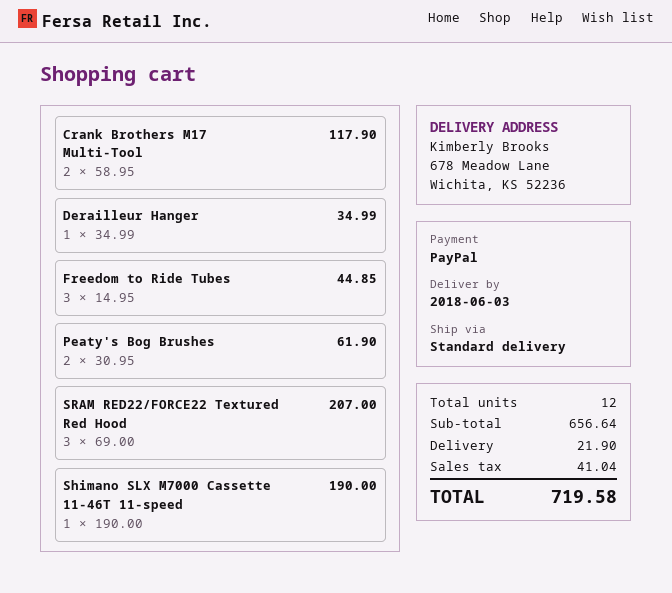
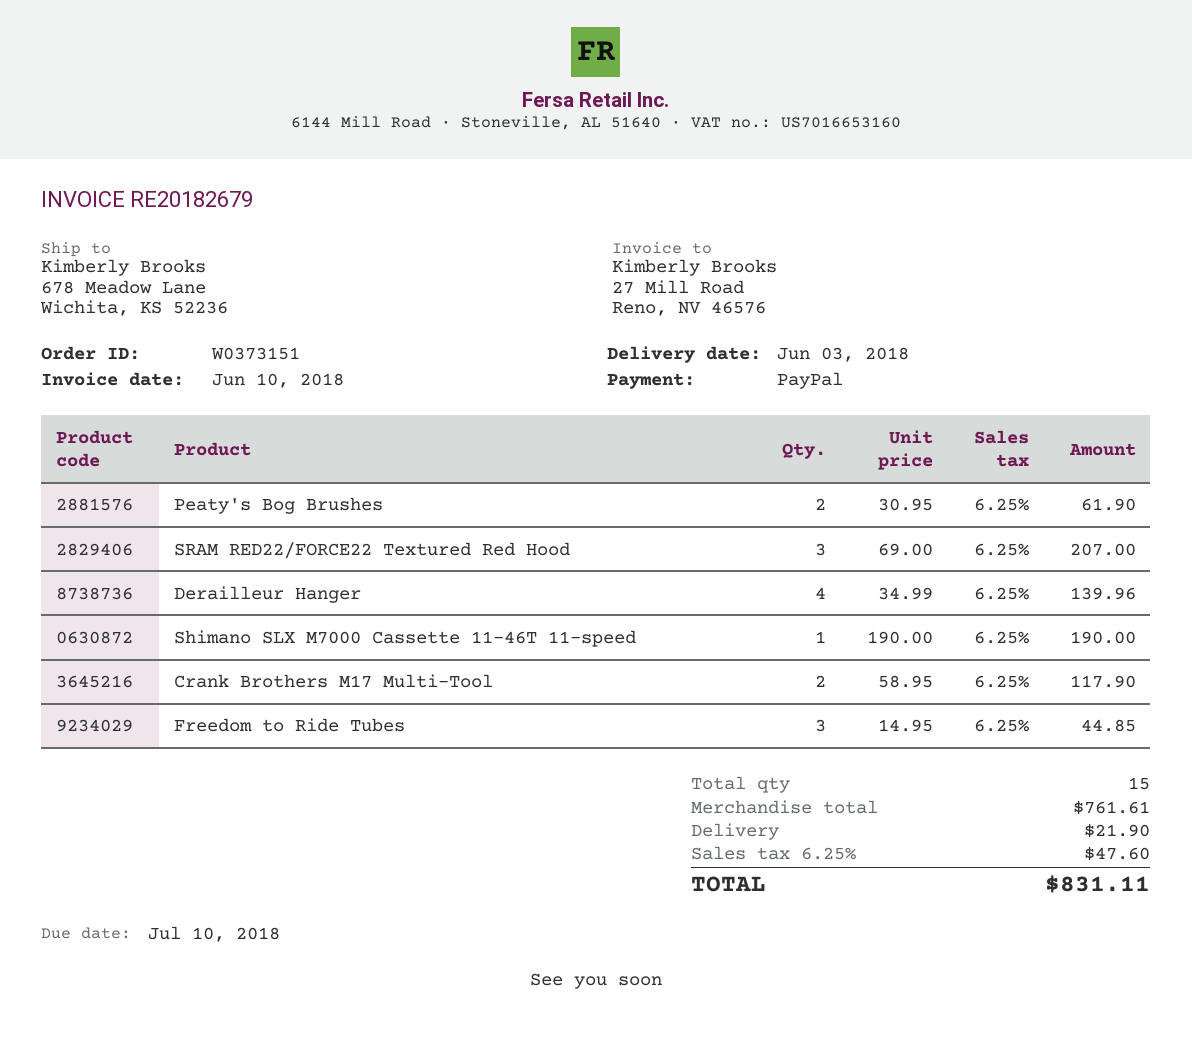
Derailleur Hanger: 1 x 34.99 = 34.99 -> 4 x 34.99 = 139.96
total quantity: 12 -> 15
subtotal: 656.64 -> 761.61
tax: 41.04 -> 47.60
total: 719.58 -> 831.11

